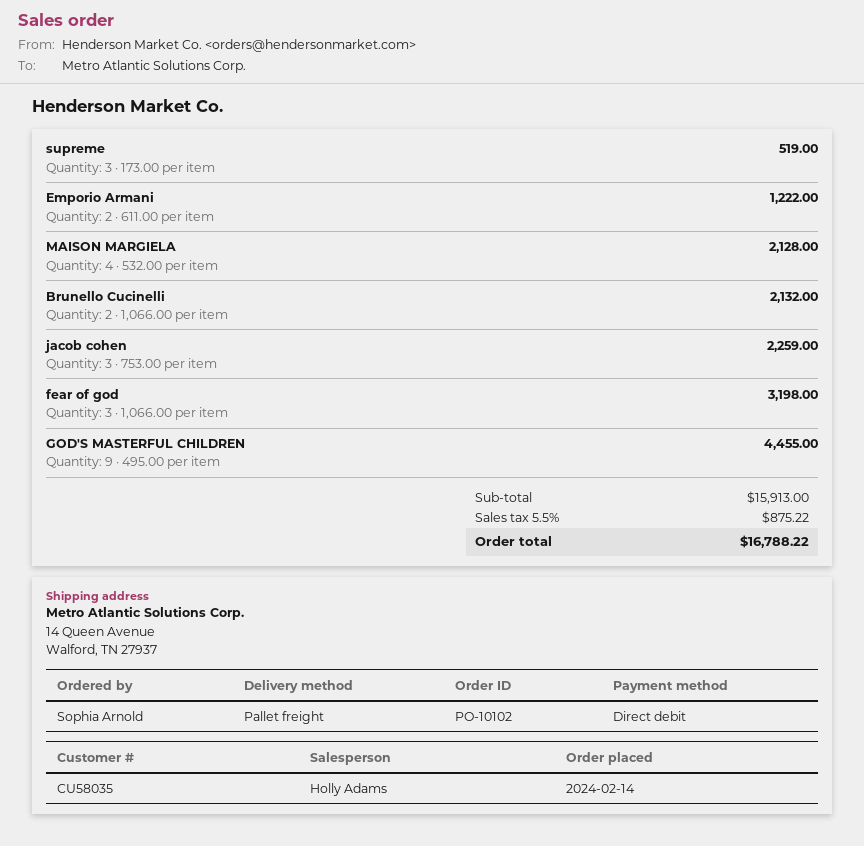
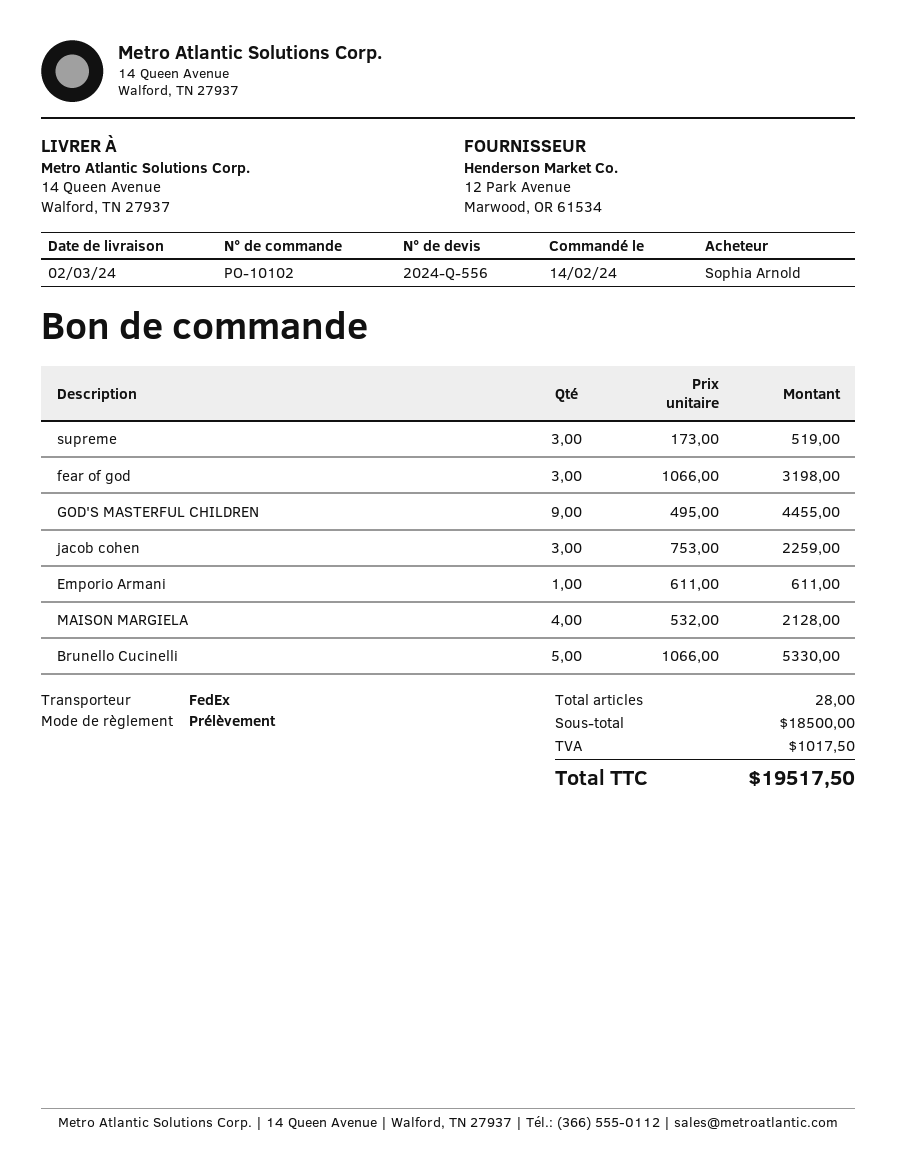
shipping method: pallet freight -> FedEx
Emporio Armani: 2 x 611.00 = 1222.00 -> 1 x 611.00 = 611.00
Brunello Cucinelli: 2 x 1066.00 = 2132.00 -> 5 x 1066.00 = 5330.00
subtotal: 15913.00 -> 18500.00
tax: 875.22 -> 1017.50
total: 16788.22 -> 19517.50

